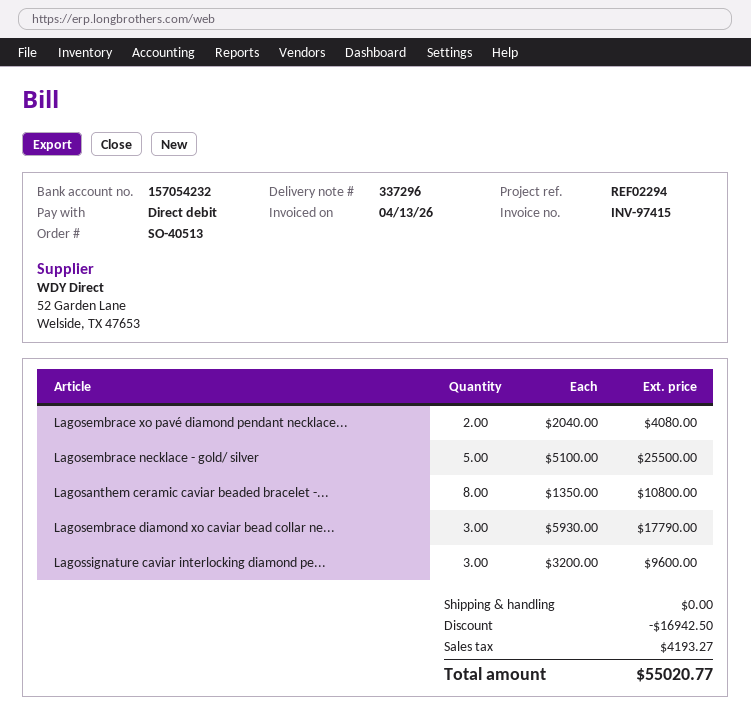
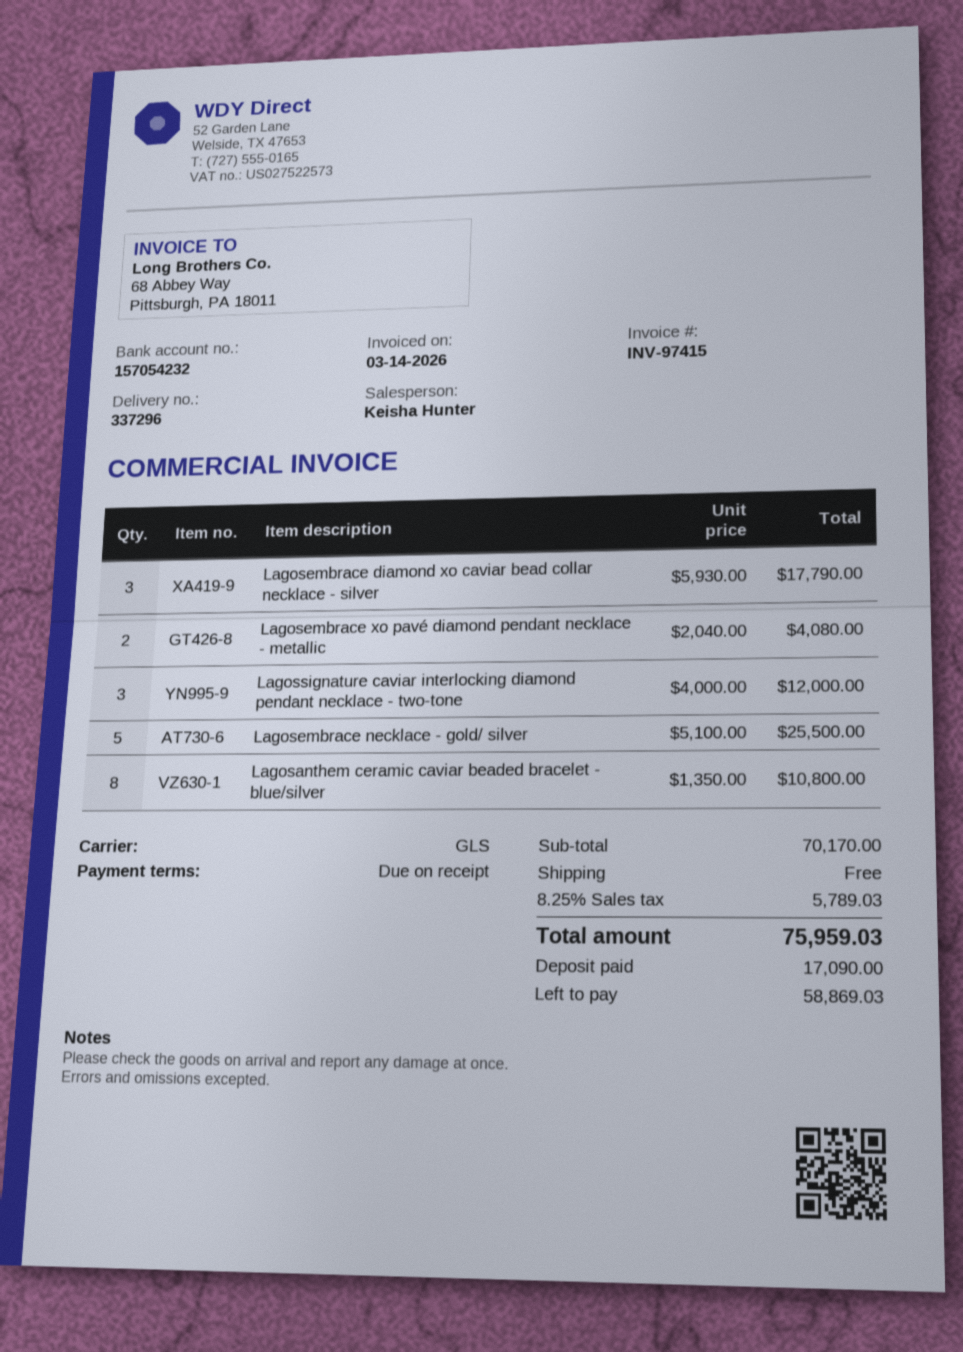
invoice date: 2026-04-13 -> 2026-03-14
Lagossignature caviar interlocking diamond pe...: 3 x 3200.00 = 9600.00 -> 3 x 4000.00 = 12000.00
discount: 16942.50 -> none
tax: 4193.27 -> 5789.03
total: 55020.77 -> 75959.03

